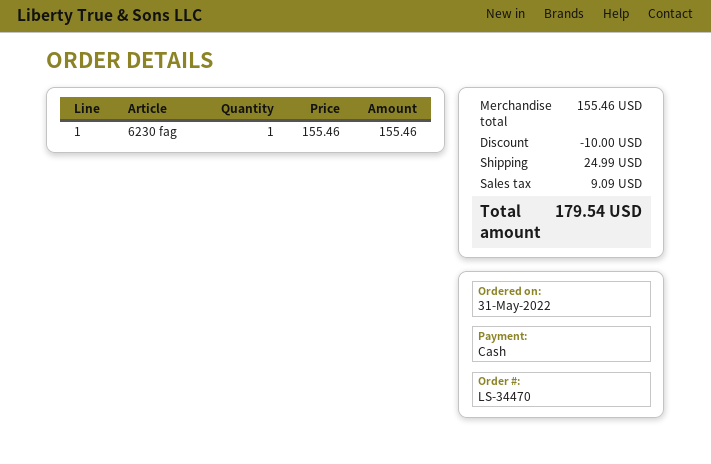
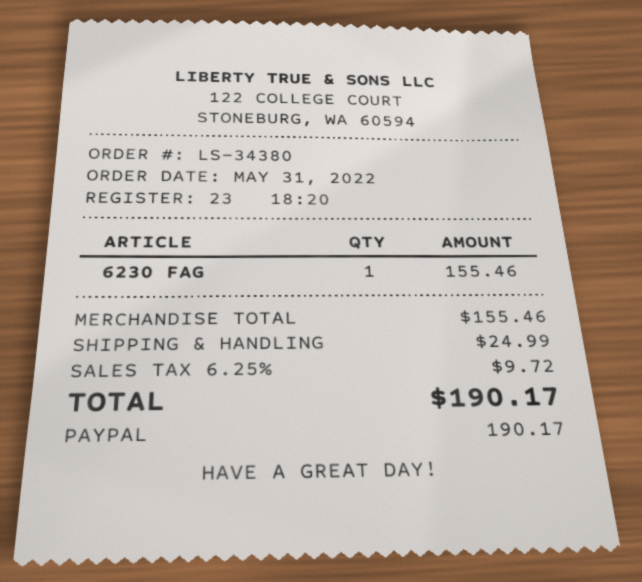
order number: LS-34470 -> LS-34380
payment method: cash -> PayPal
discount: 10.00 -> none
tax: 9.09 -> 9.72
total: 179.54 -> 190.17

